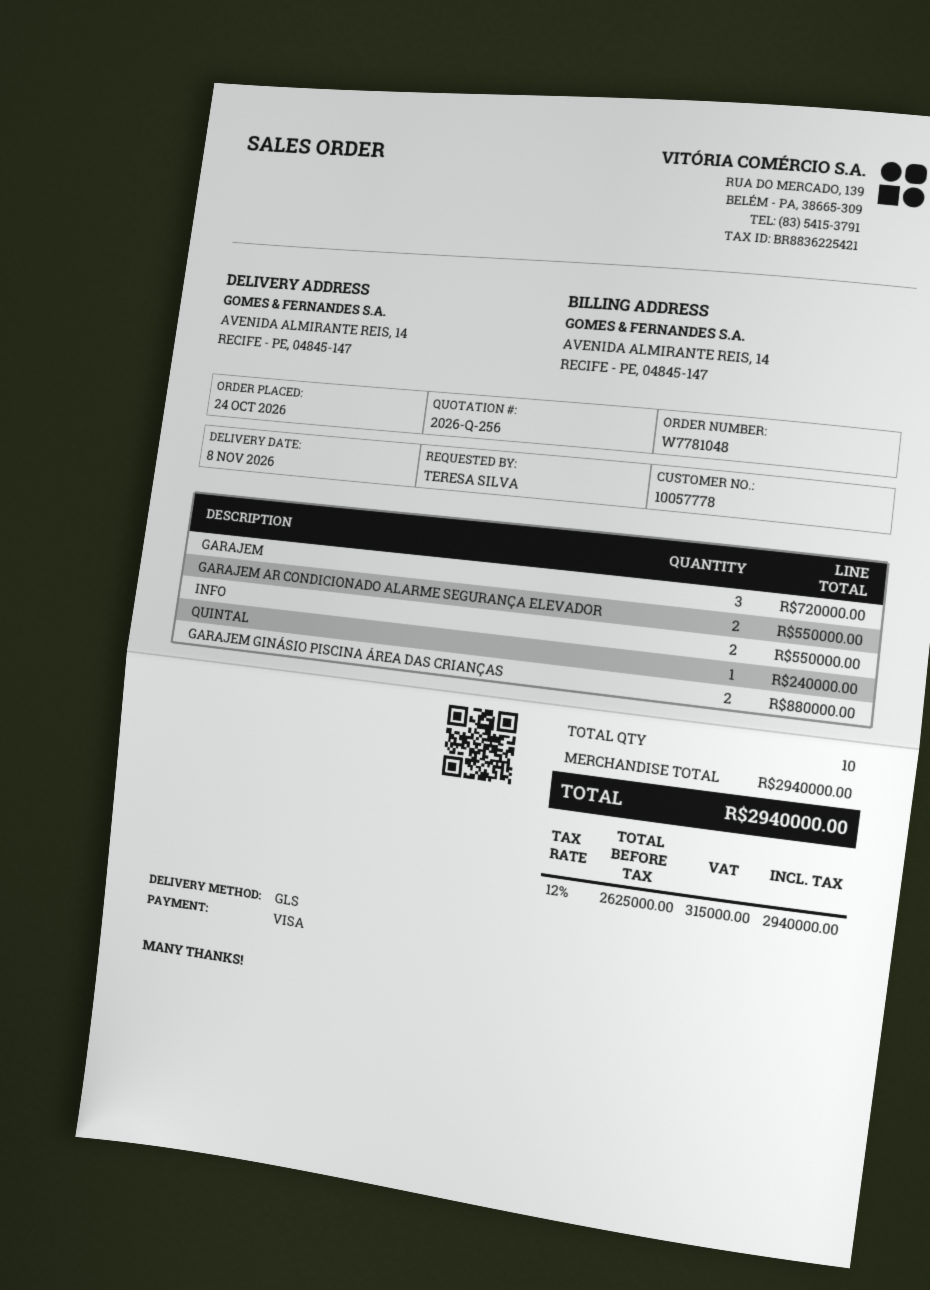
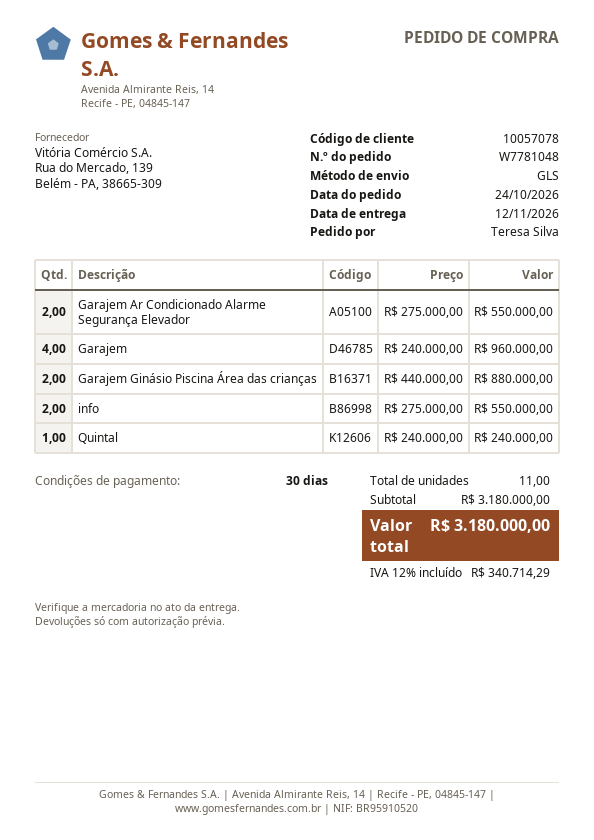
delivery date: 2026-11-08 -> 2026-11-12
customer number: 10057778 -> 10057078
GARAJEM: 3 for 720000.00 -> 4 for 960000.00
total quantity: 10 -> 11
subtotal: 2940000.00 -> 3180000.00
tax: 12% = 315000.00 -> 12% = 340714.29
total: 2940000.00 -> 3180000.00

